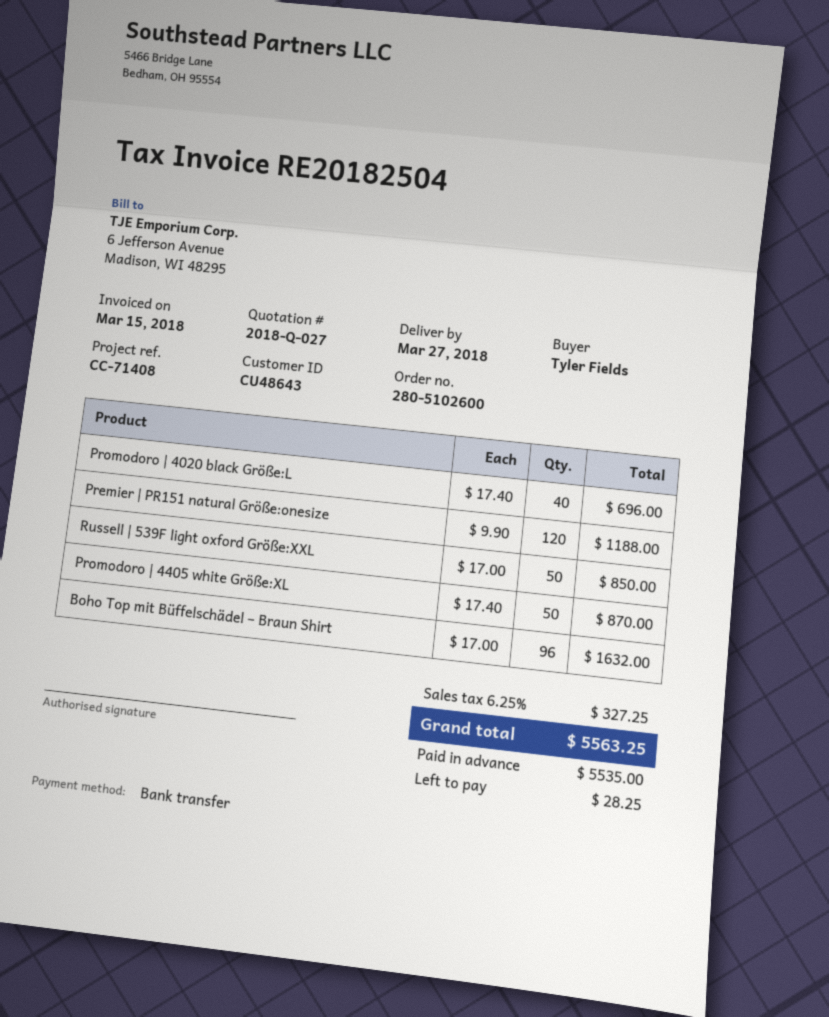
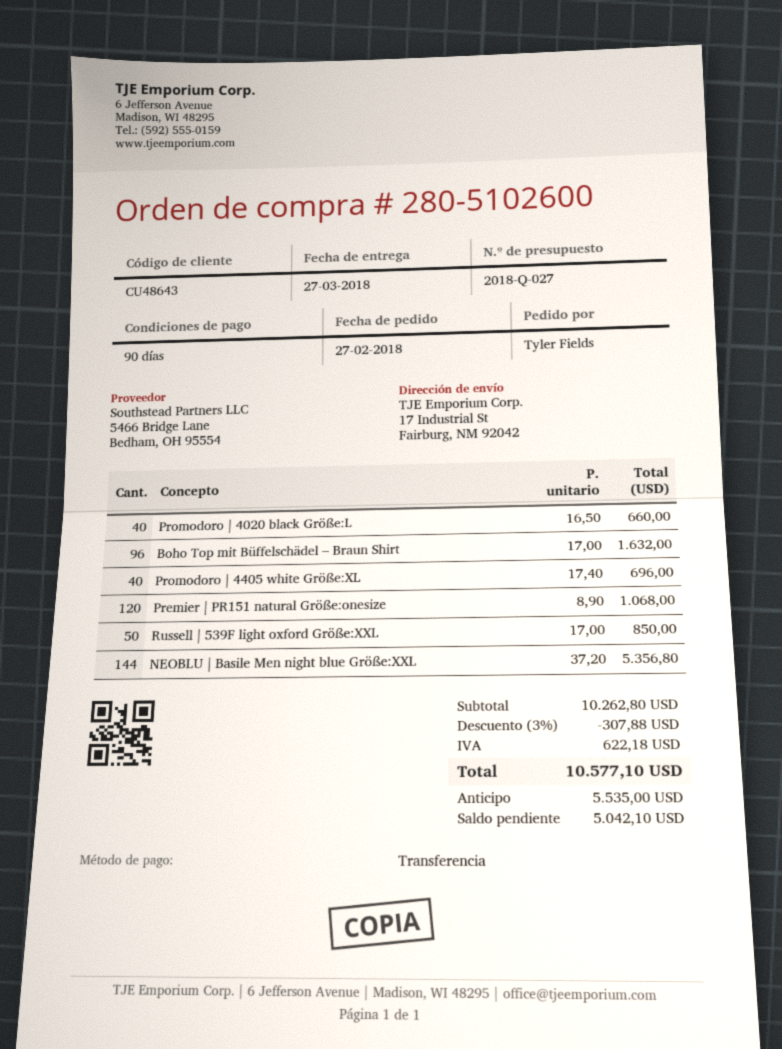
Promodoro | 4020 black Größe:L: 40 x 17.40 = 696.00 -> 40 x 16.50 = 660.00
Premier | PR151 natural Größe:onesize: 120 x 9.90 = 1188.00 -> 120 x 8.90 = 1068.00
Promodoro | 4405 white Größe:XL: 50 x 17.40 = 870.00 -> 40 x 17.40 = 696.00
NEOBLU | Basile Men night blue Größe:XXL: none -> 144 x 37.20 = 5356.80
discount: none -> 3% = 307.88
tax: 327.25 -> 622.18
total: 5563.25 -> 10577.10
balance: 28.25 -> 5042.10

